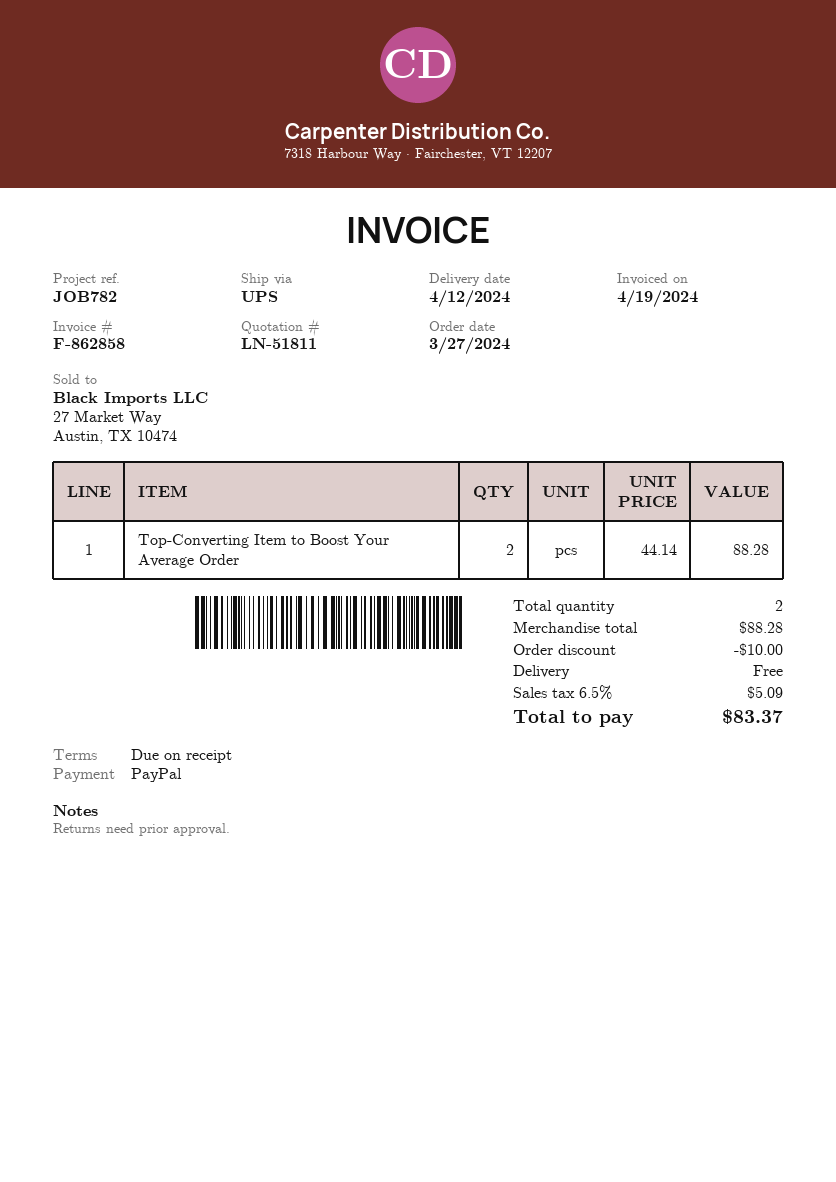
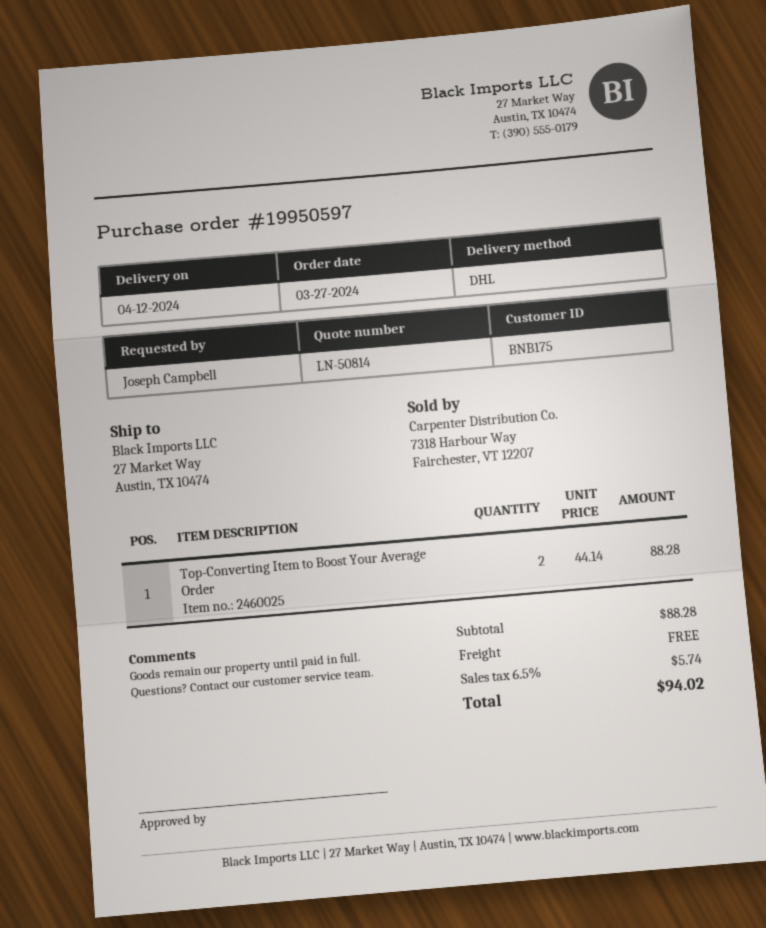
quote number: LN-51811 -> LN-50814
shipping method: UPS -> DHL
discount: 10.00 -> none
tax: 6.5% = 5.09 -> 6.5% = 5.74
total: 83.37 -> 94.02

